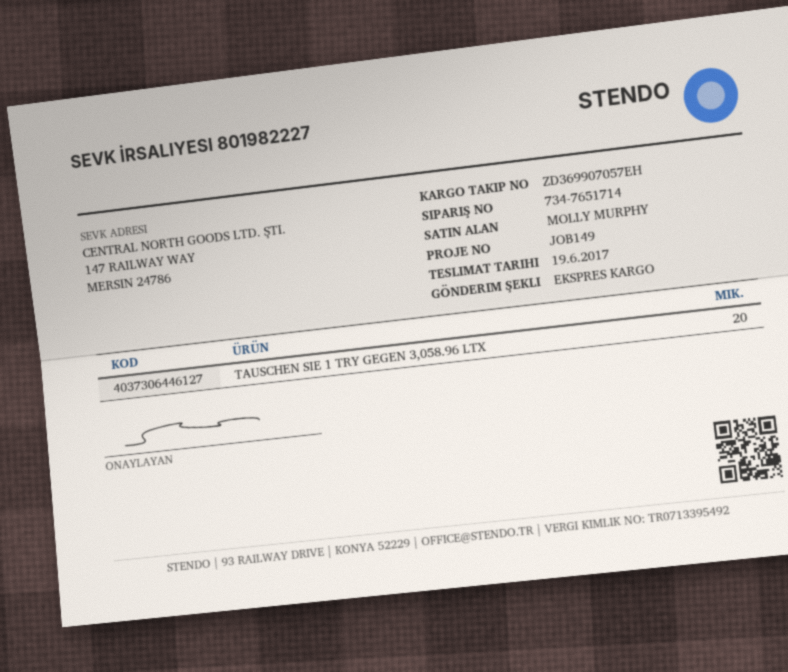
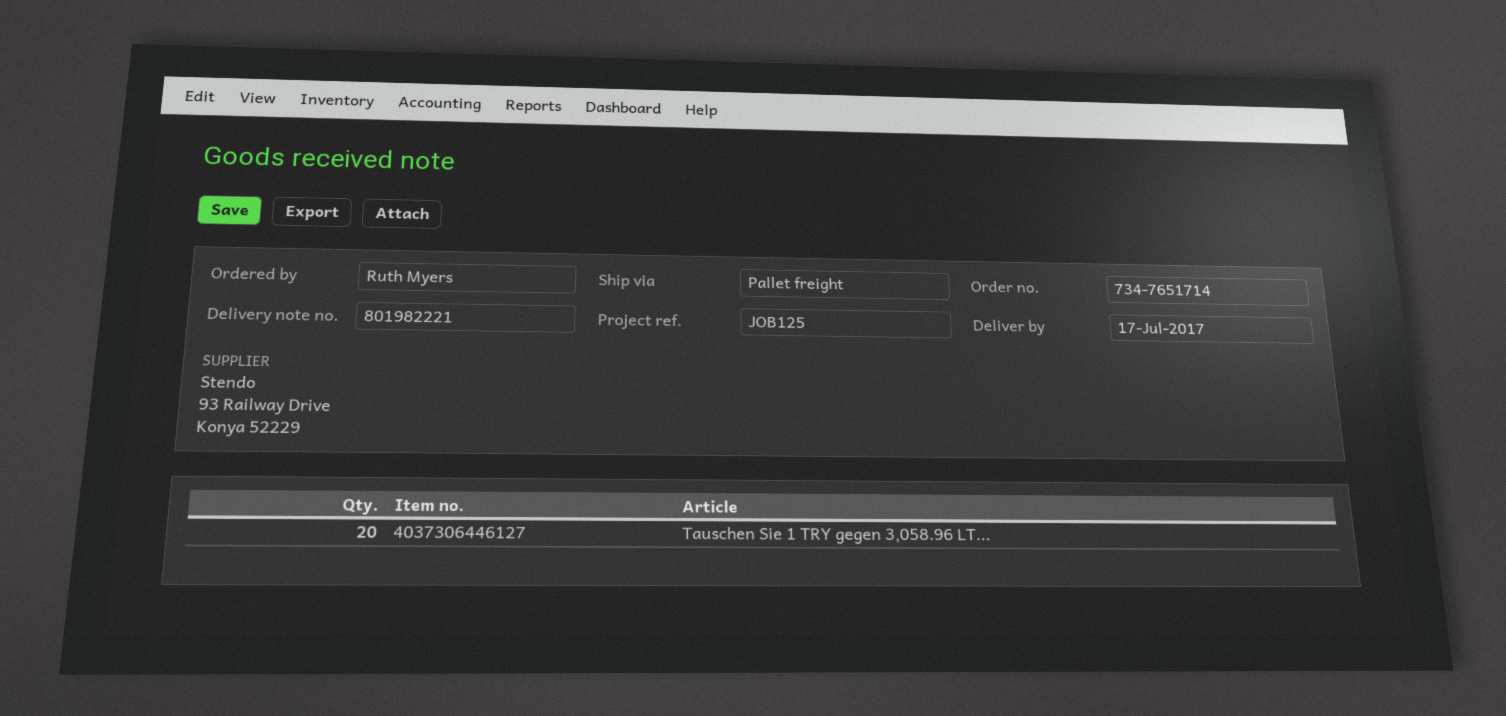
delivery note number: 801982227 -> 801982221
delivery date: 2017-06-19 -> 2017-07-17
reference: JOB149 -> JOB125
ordered by: MOLLY MURPHY -> Ruth Myers
shipping method: express -> pallet freight

